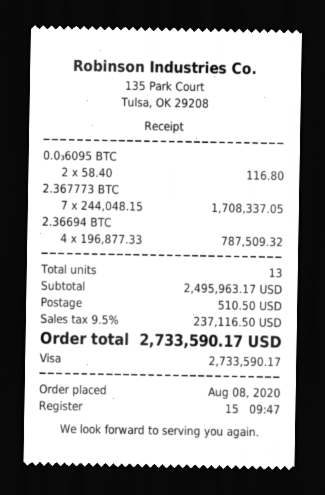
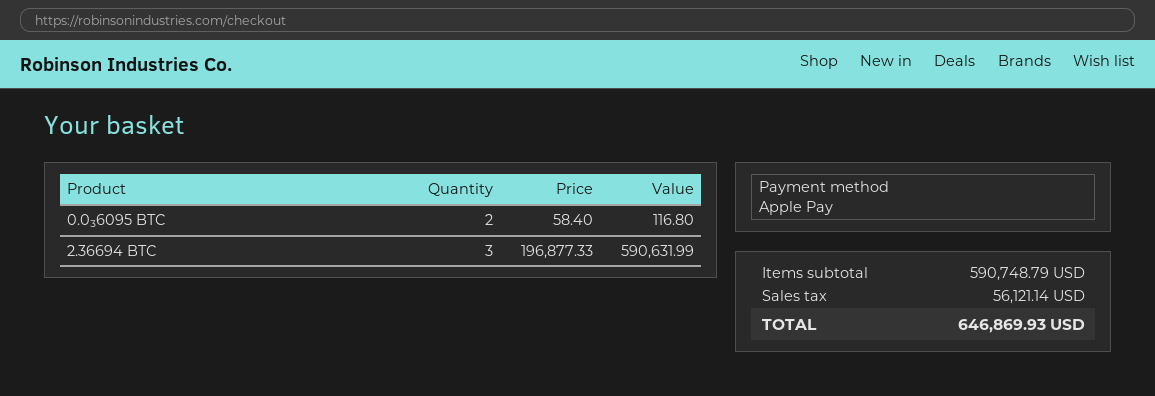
payment method: Visa -> Apple Pay
2.367773 BTC: 7 x 244048.15 = 1708337.05 -> none
2.36694 BTC: 4 x 196877.33 = 787509.32 -> 3 x 196877.33 = 590631.99
subtotal: 2495963.17 -> 590748.79
shipping: 510.50 -> none
tax: 237116.50 -> 56121.14
total: 2733590.17 -> 646869.93

